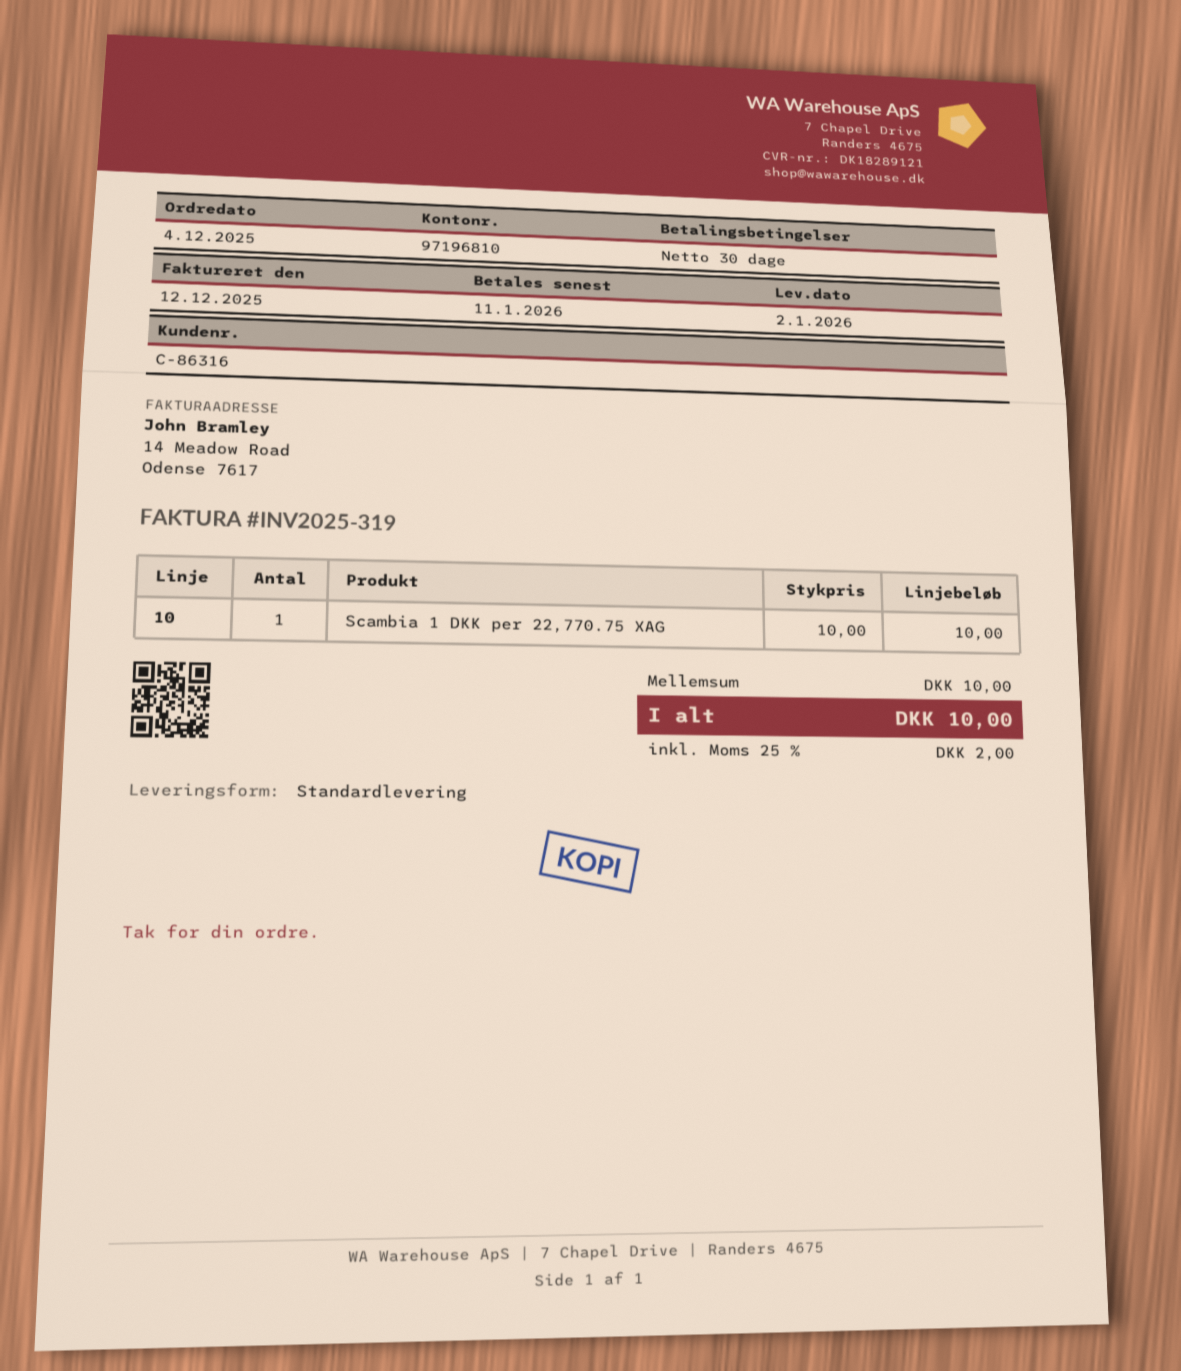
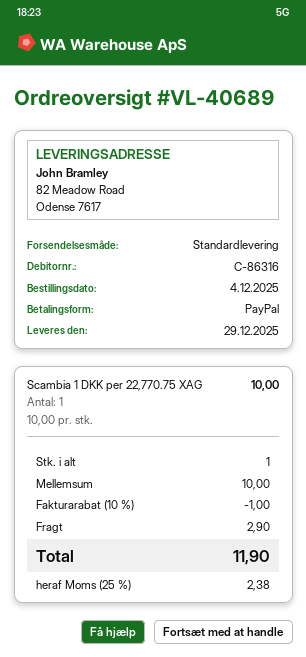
delivery date: 2026-01-02 -> 2025-12-29
discount: none -> 10% = 1.00
shipping: none -> 2.90
tax: 25% = 2.00 -> 25% = 2.38
total: 10.00 -> 11.90

